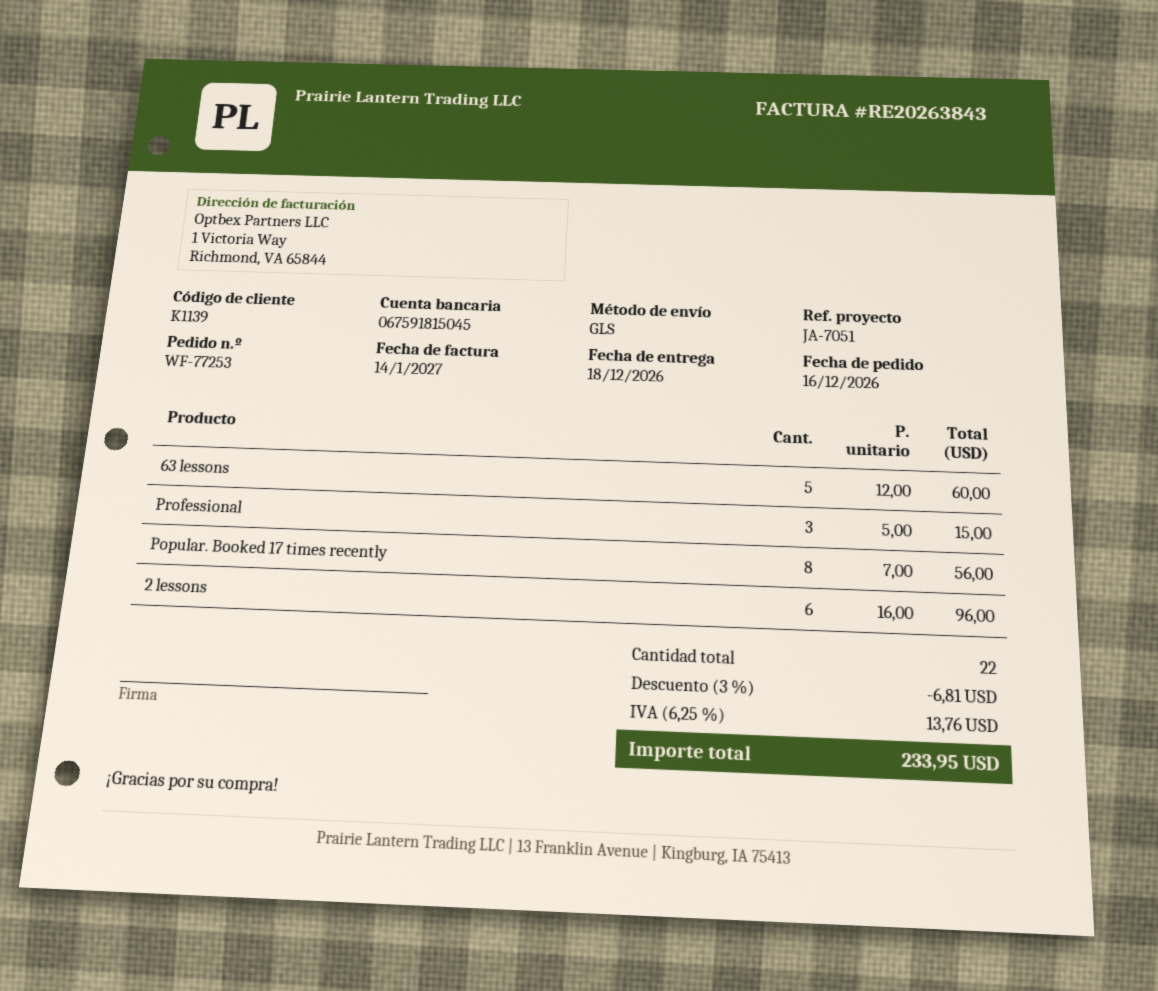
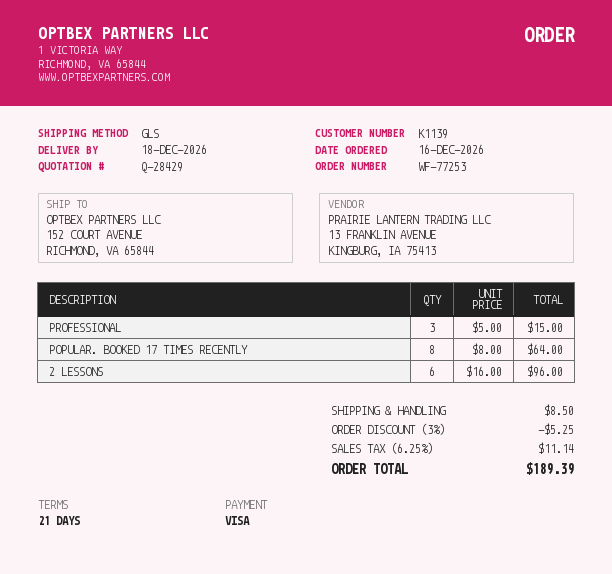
63 lessons: 5 x 12.00 = 60.00 -> none
Popular. Booked 17 times recently: 8 x 7.00 = 56.00 -> 8 x 8.00 = 64.00
discount: 3% = 6.81 -> 3% = 5.25
shipping: none -> 8.50
tax: 6.25% = 13.76 -> 6.25% = 11.14
total: 233.95 -> 189.39

